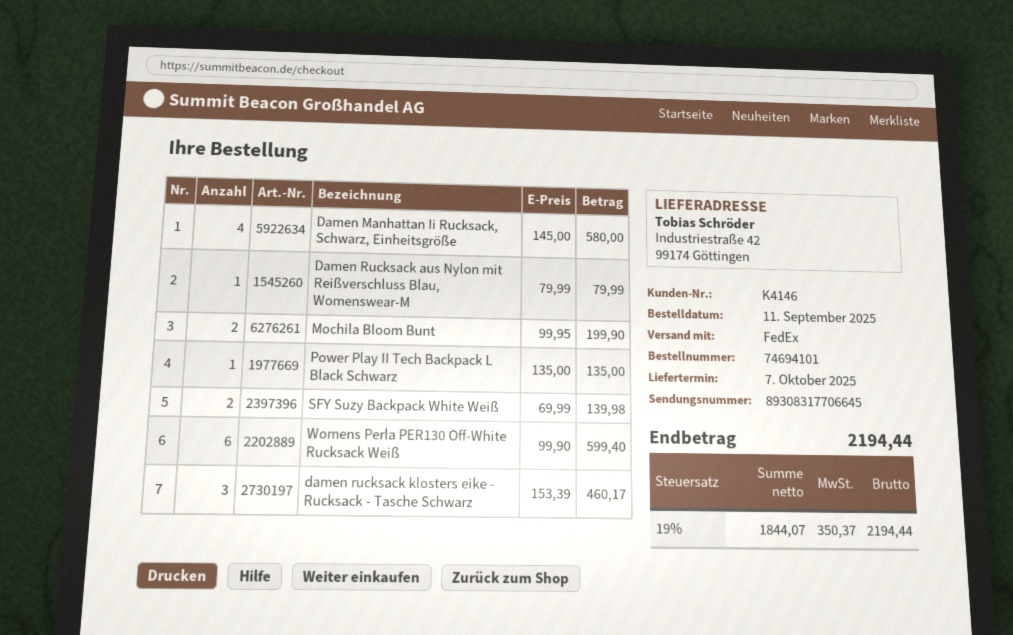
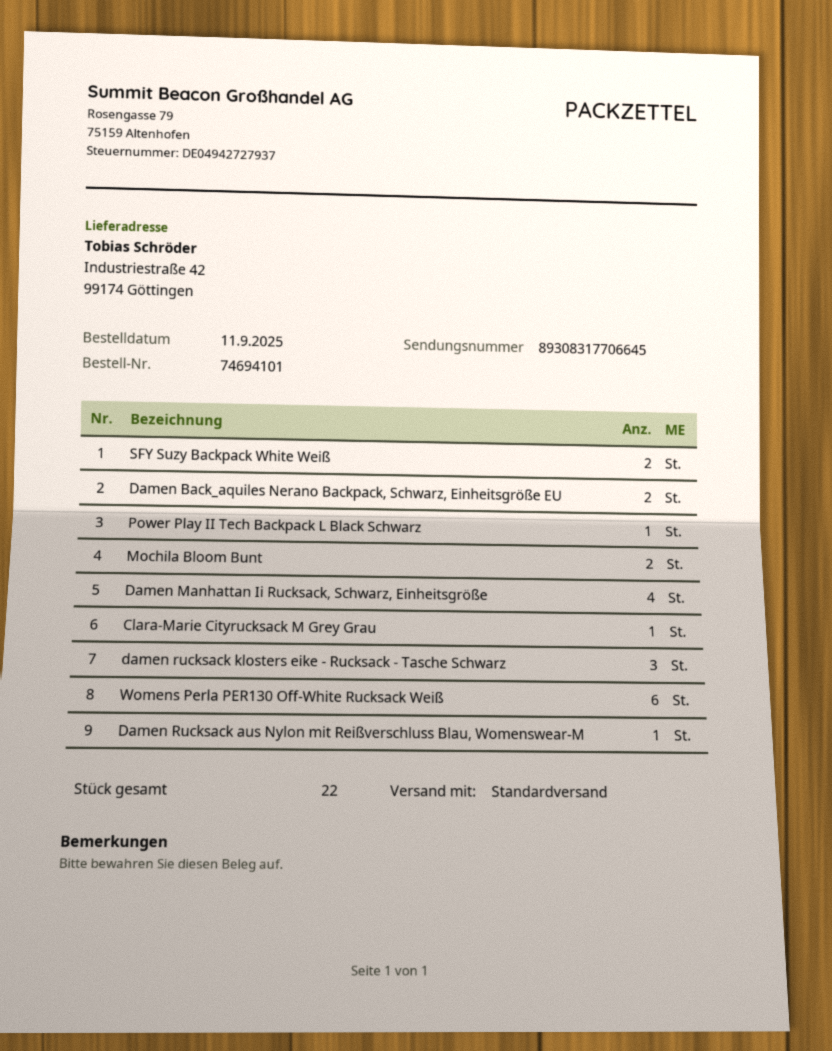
shipping method: FedEx -> standard
Damen Back_aquiles Nerano Backpack, Schwarz, Einheitsgröße EU: none -> 2
Clara-Marie Cityrucksack M Grey Grau: none -> 1

